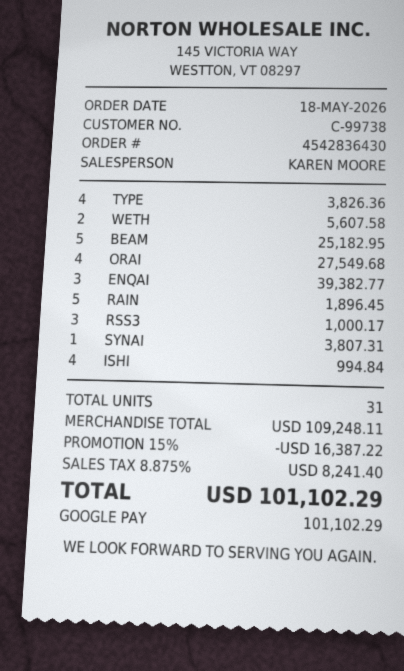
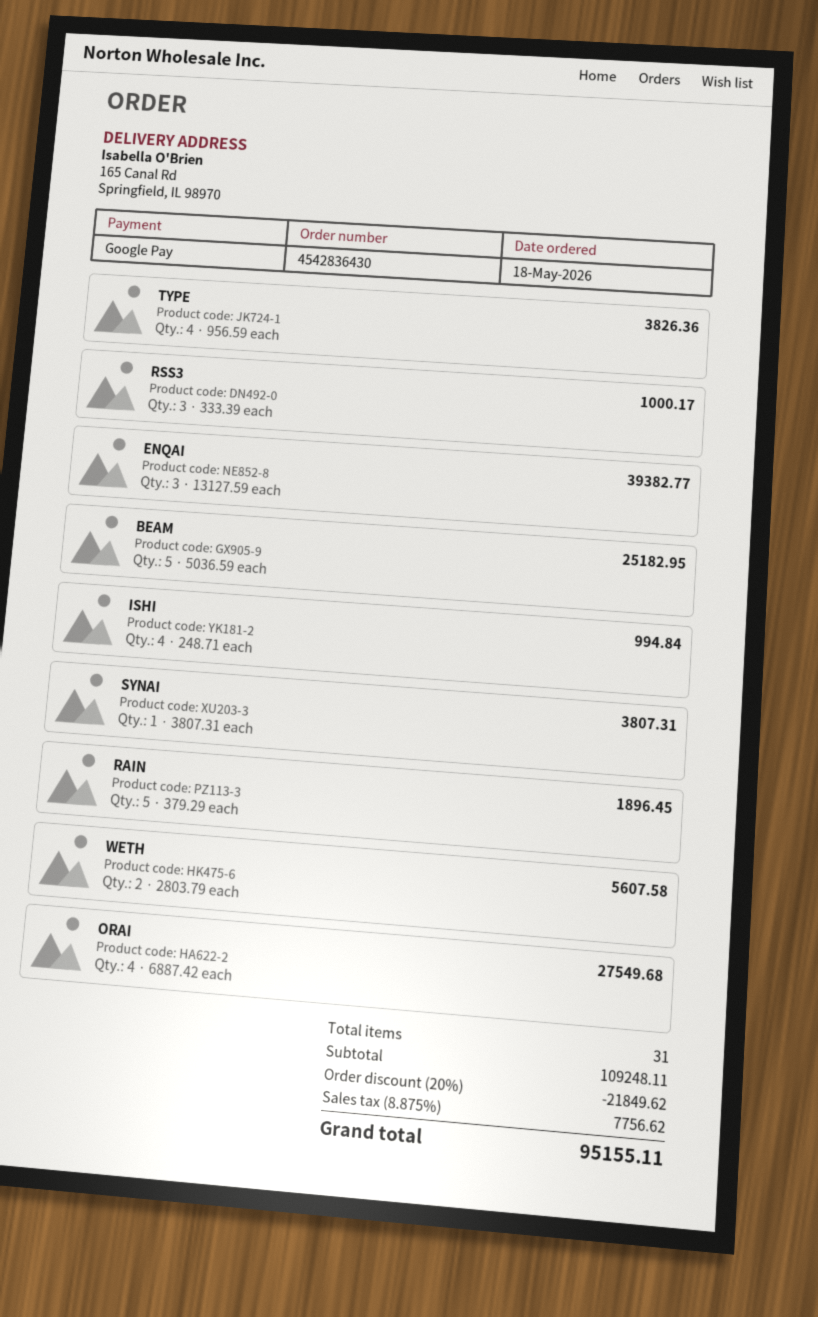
discount: 15% = 16387.22 -> 20% = 21849.62
tax: 8.875% = 8241.40 -> 8.875% = 7756.62
total: 101102.29 -> 95155.11

